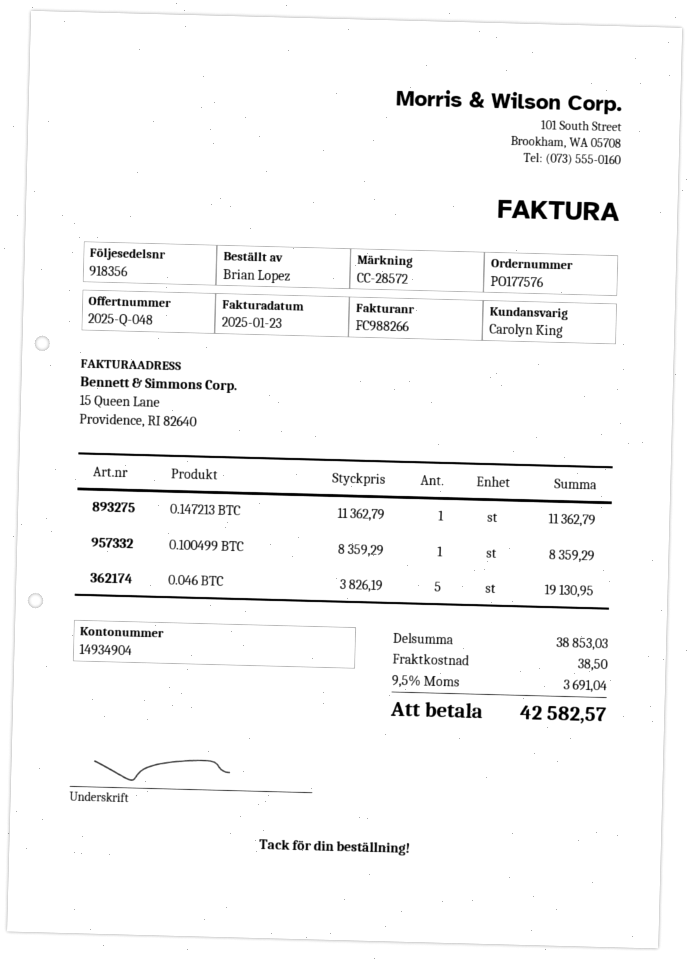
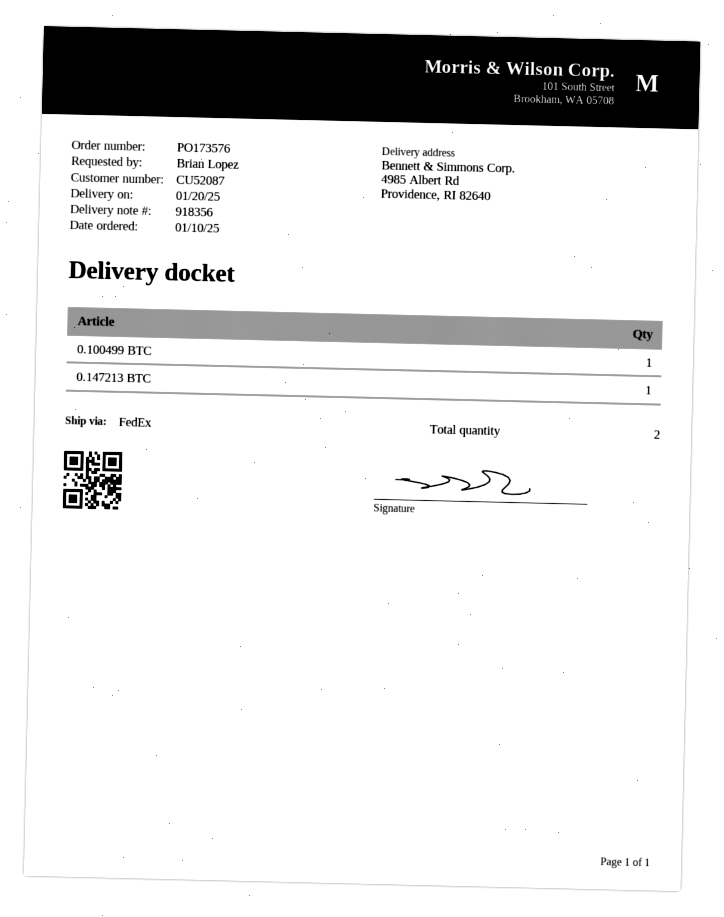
order number: PO177576 -> PO173576
0.046 BTC: 5 -> none

